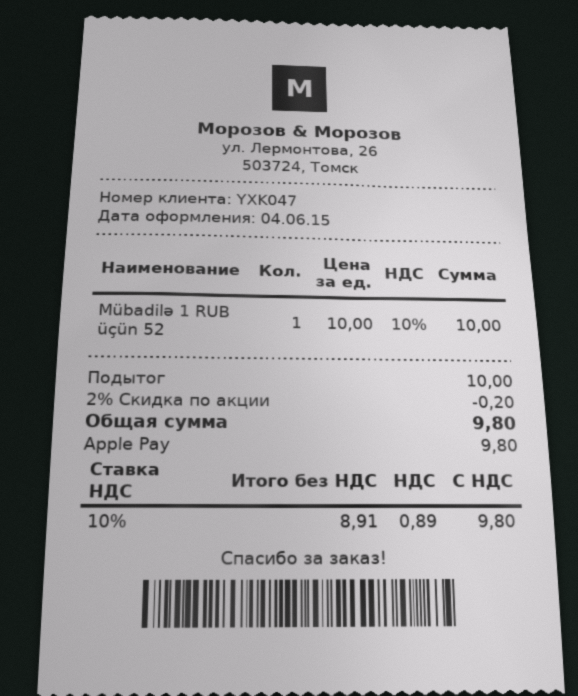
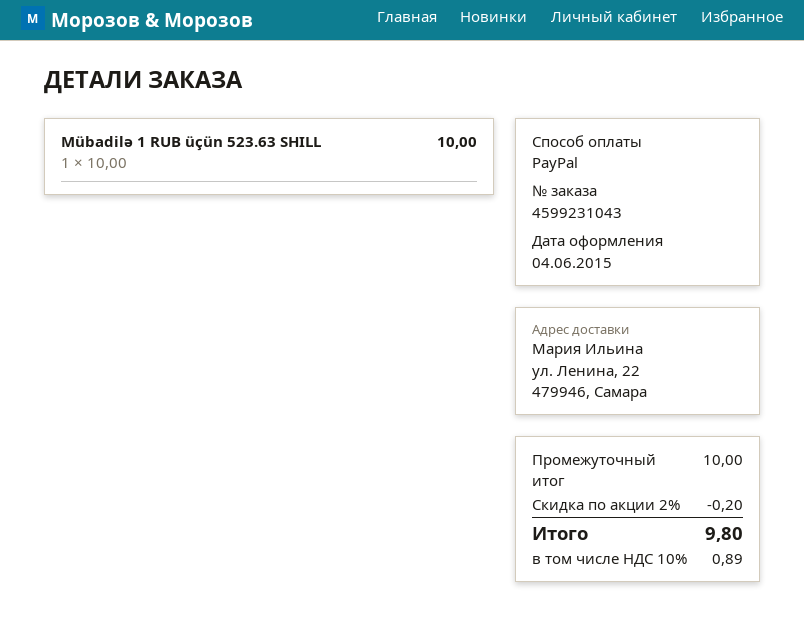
payment method: Apple Pay -> PayPal

